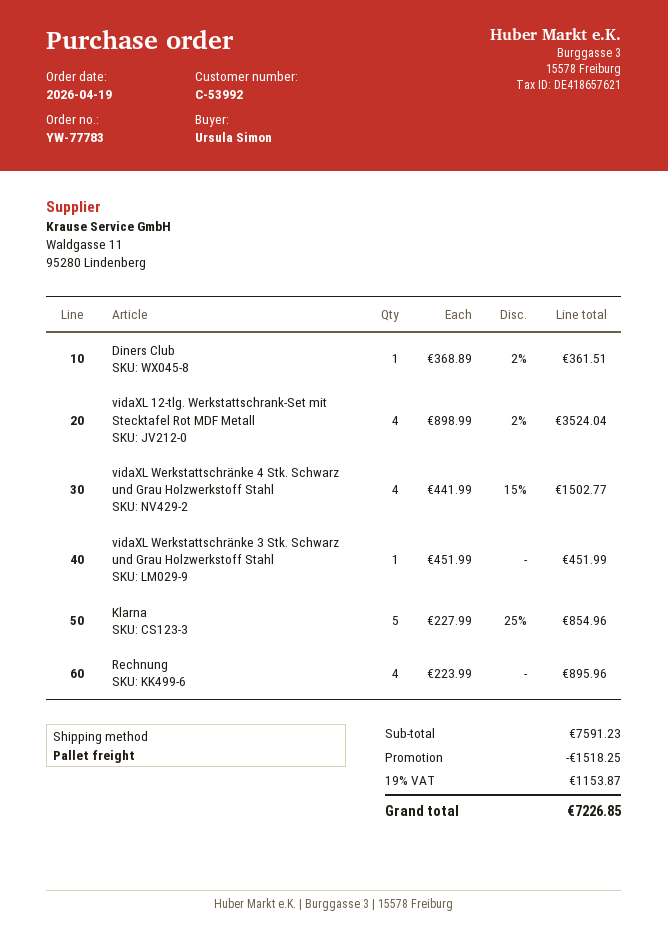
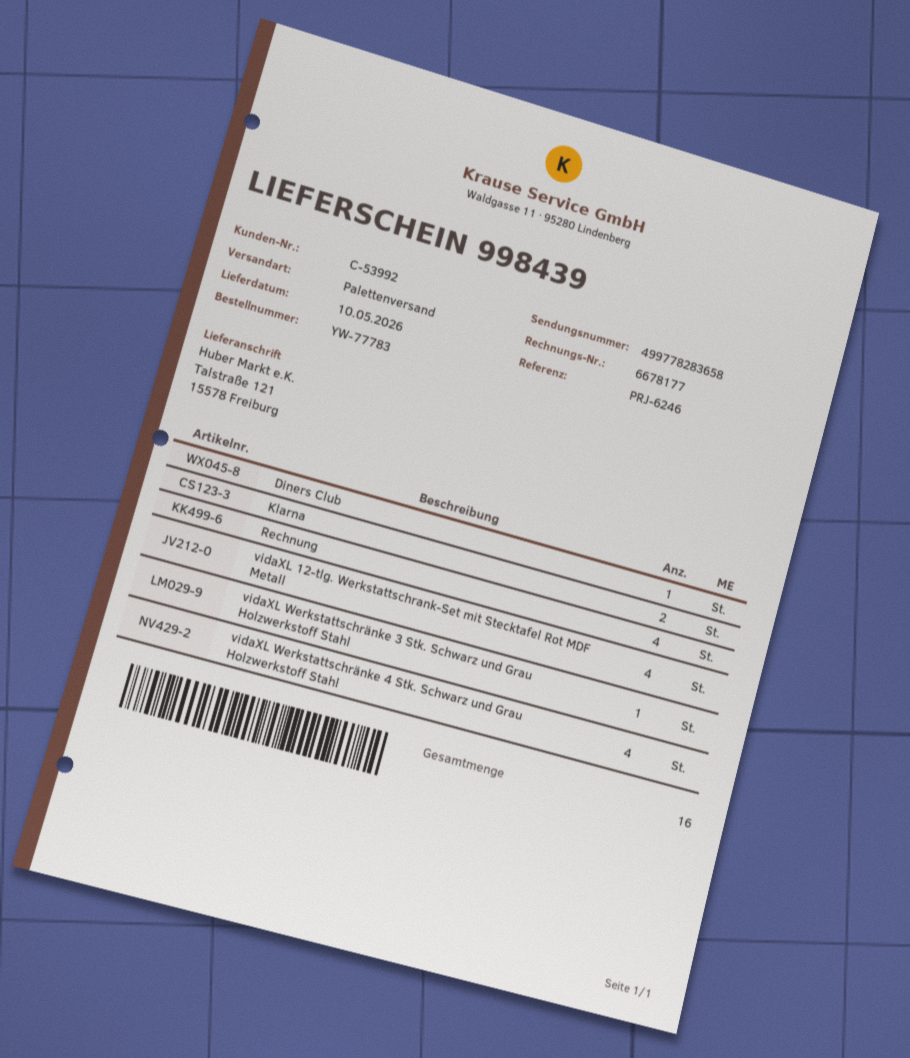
Klarna: 5 -> 2

